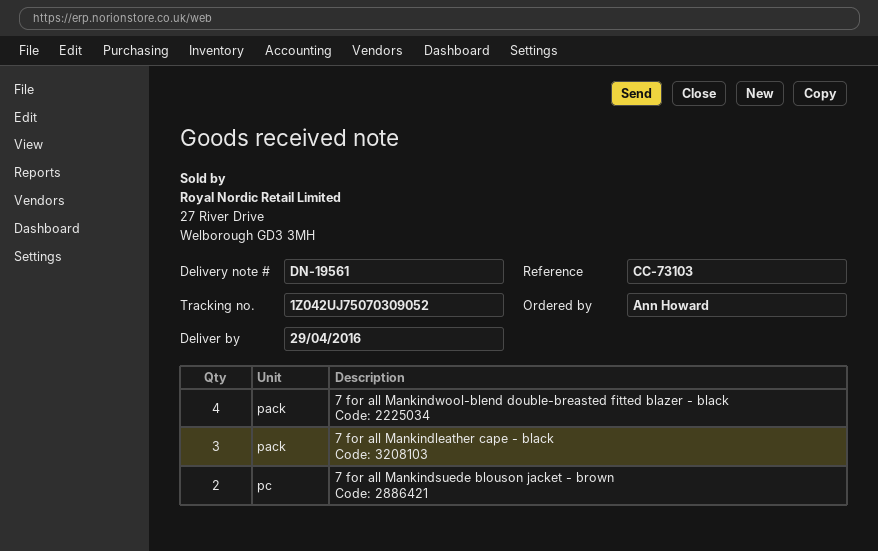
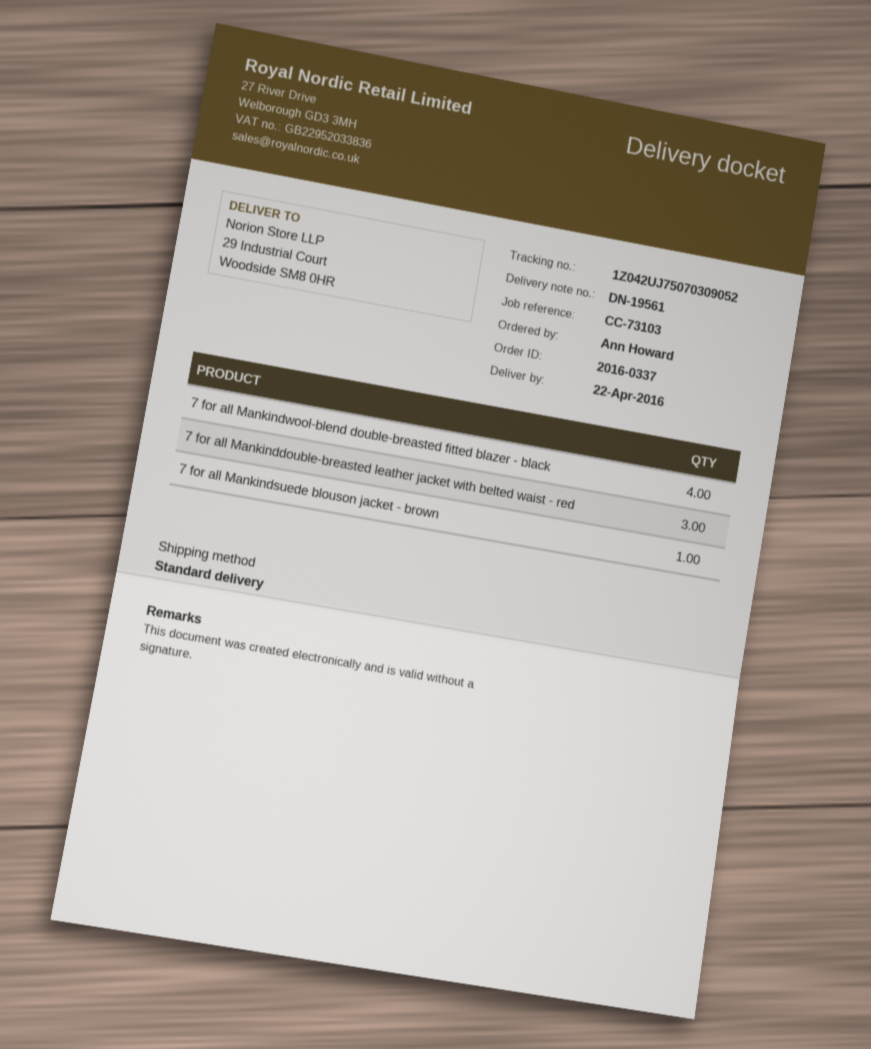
delivery date: 2016-04-29 -> 2016-04-22
7 for all Mankindleather cape - black: 3 -> none
7 for all Mankindsuede blouson jacket - brown: 2 -> 1
7 for all Mankinddouble-breasted leather jacket with belted waist - red: none -> 3

